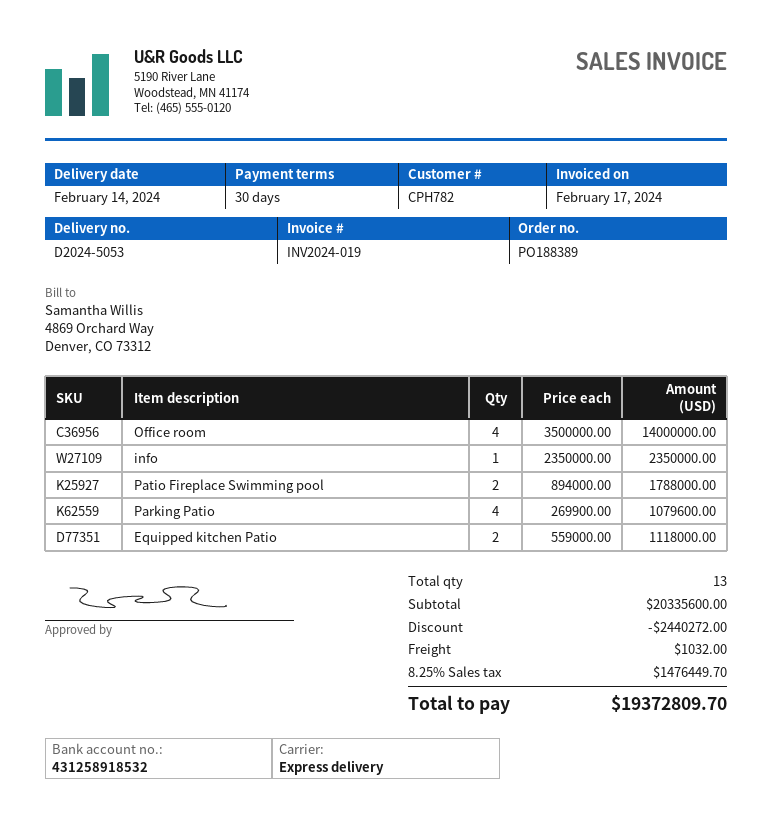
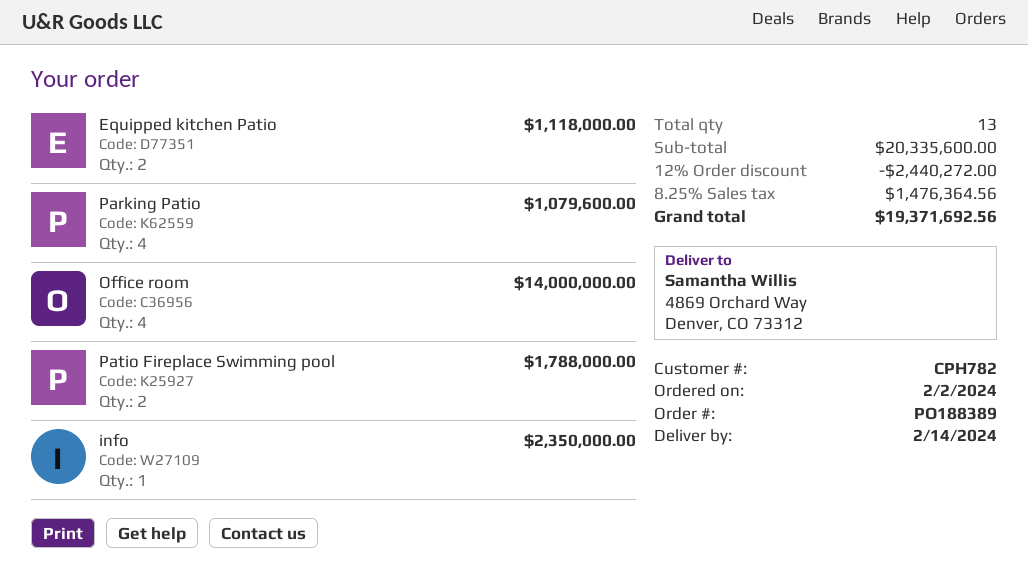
shipping: 1032.00 -> none
tax: 8.25% = 1476449.70 -> 8.25% = 1476364.56
total: 19372809.70 -> 19371692.56

